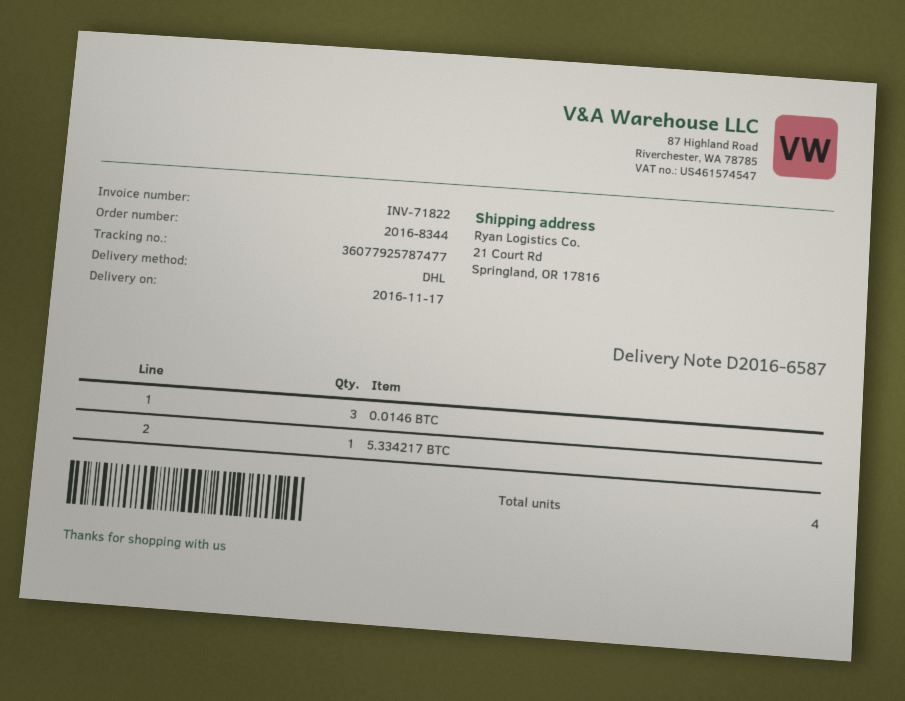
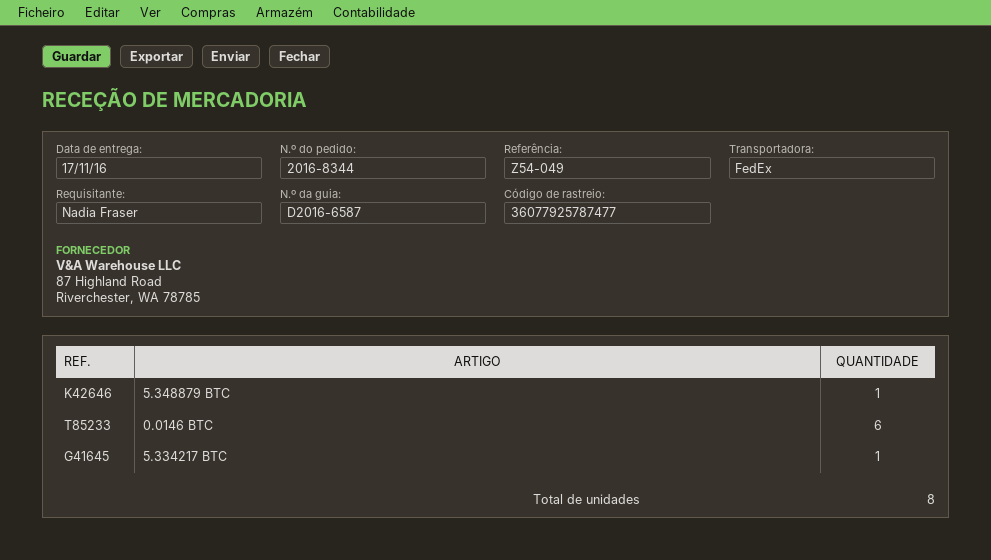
shipping method: DHL -> FedEx
0.0146 BTC: 3 -> 6
5.348879 BTC: none -> 1
total quantity: 4 -> 8

